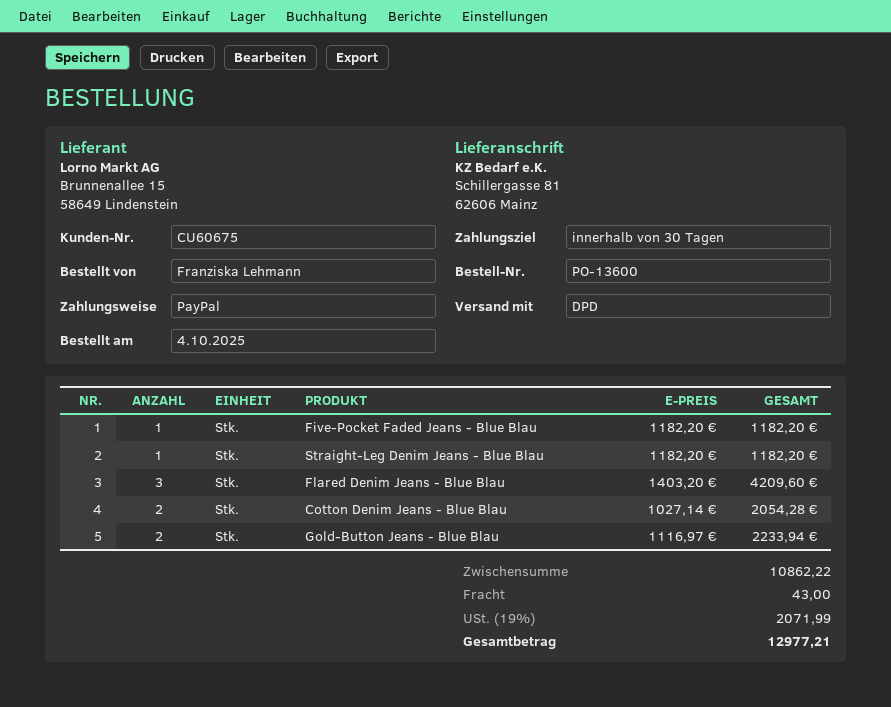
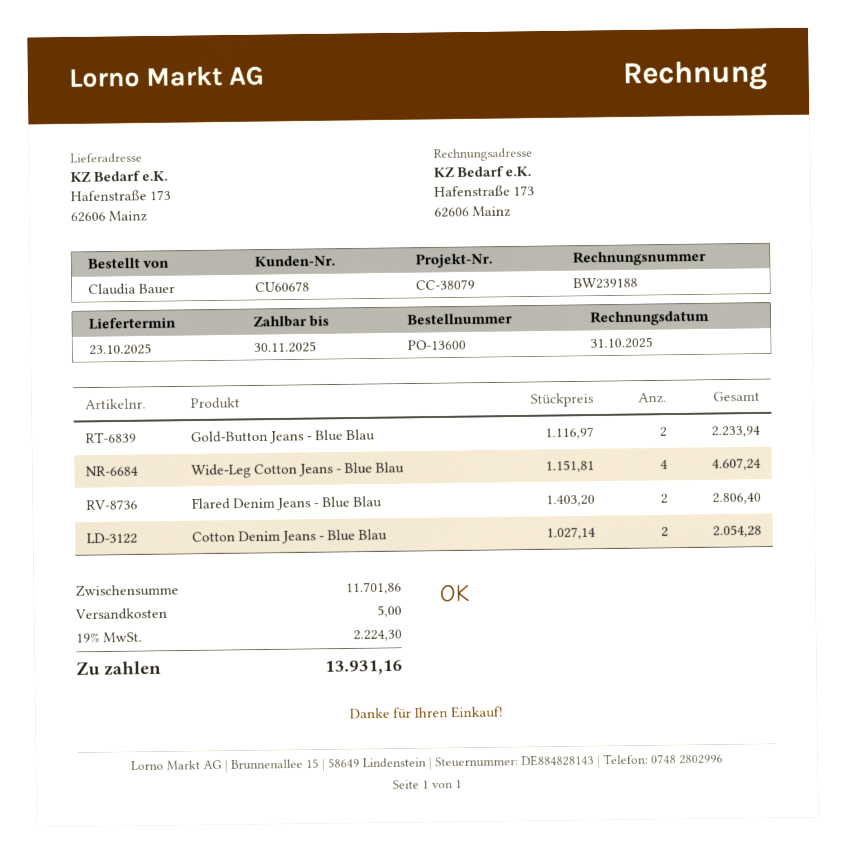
customer number: CU60675 -> CU60678
ordered by: Franziska Lehmann -> Claudia Bauer
ship to: Schillergasse 81, 62606 Mainz -> Hafenstraße 173, 62606 Mainz
Five-Pocket Faded Jeans - Blue Blau: 1 x 1182.20 = 1182.20 -> none
Straight-Leg Denim Jeans - Blue Blau: 1 x 1182.20 = 1182.20 -> none
Flared Denim Jeans - Blue Blau: 3 x 1403.20 = 4209.60 -> 2 x 1403.20 = 2806.40
Wide-Leg Cotton Jeans - Blue Blau: none -> 4 x 1151.81 = 4607.24
subtotal: 10862.22 -> 11701.86
shipping: 43.00 -> 5.00
tax: 19% = 2071.99 -> 19% = 2224.30
total: 12977.21 -> 13931.16

